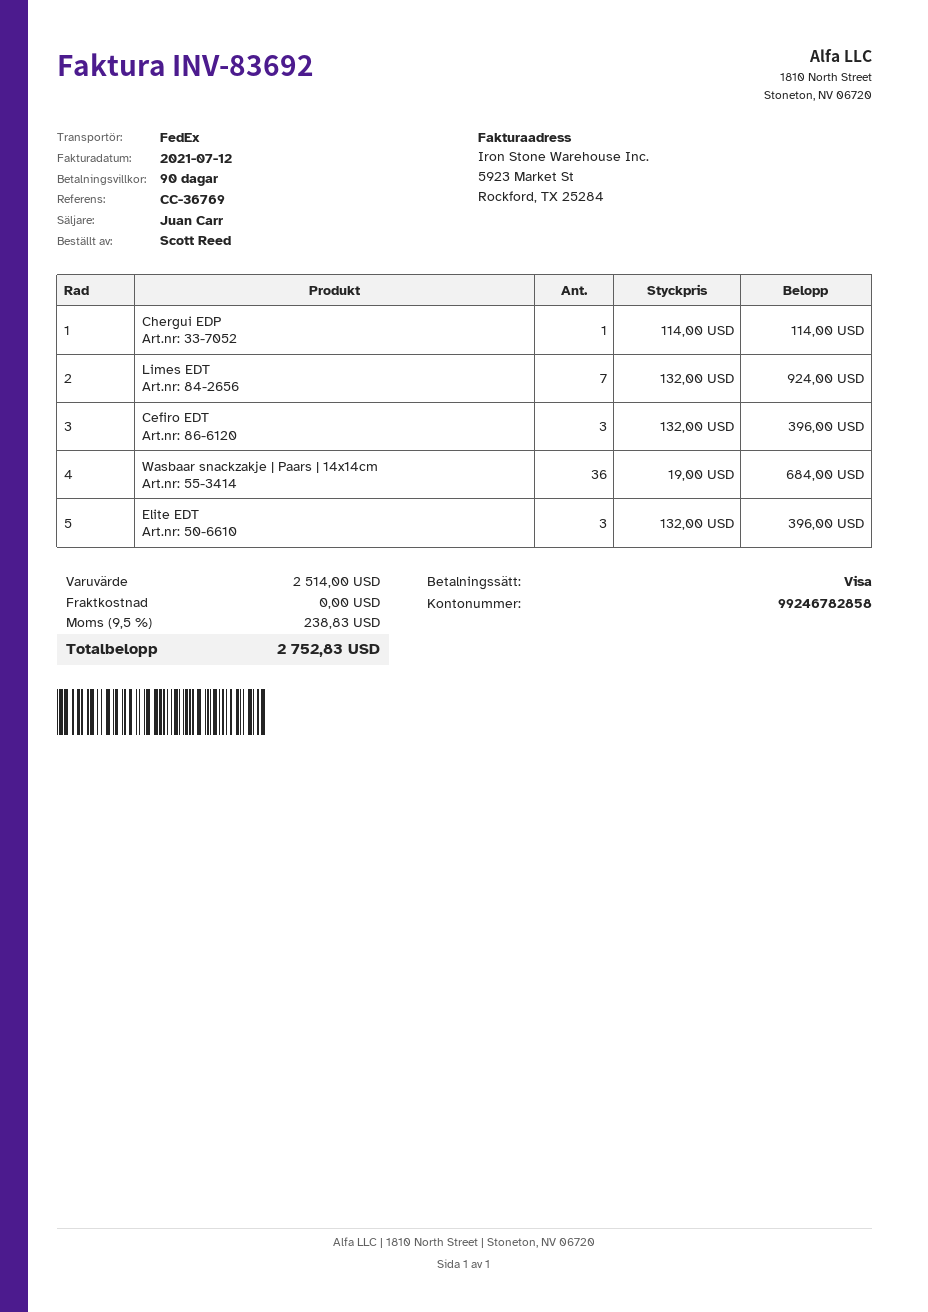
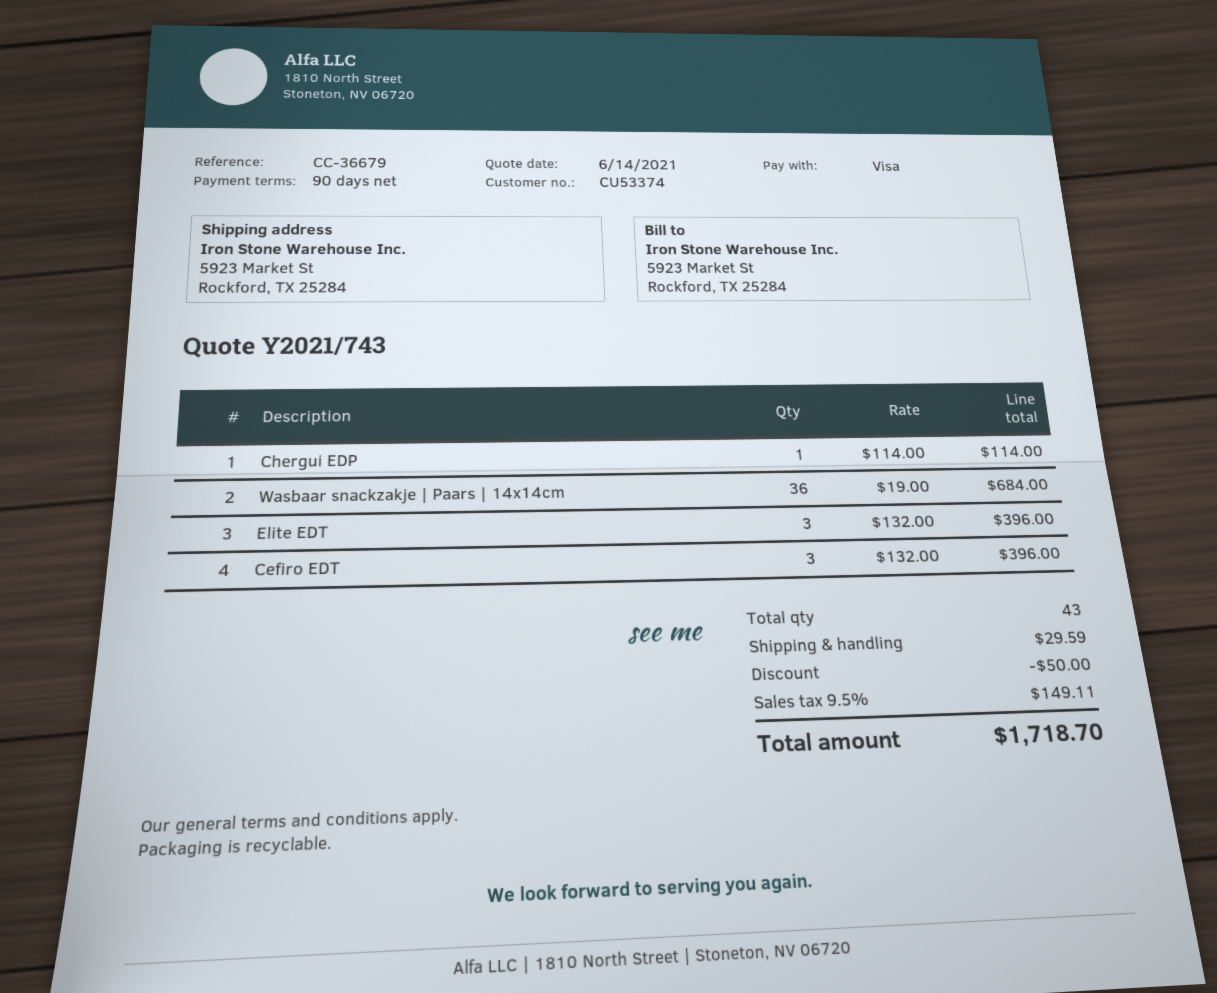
reference: CC-36769 -> CC-36679
Limes EDT: 7 x 132.00 = 924.00 -> none
discount: none -> 50.00
shipping: 0.00 -> 29.59
tax: 9.5% = 238.83 -> 9.5% = 149.11
total: 2752.83 -> 1718.70

